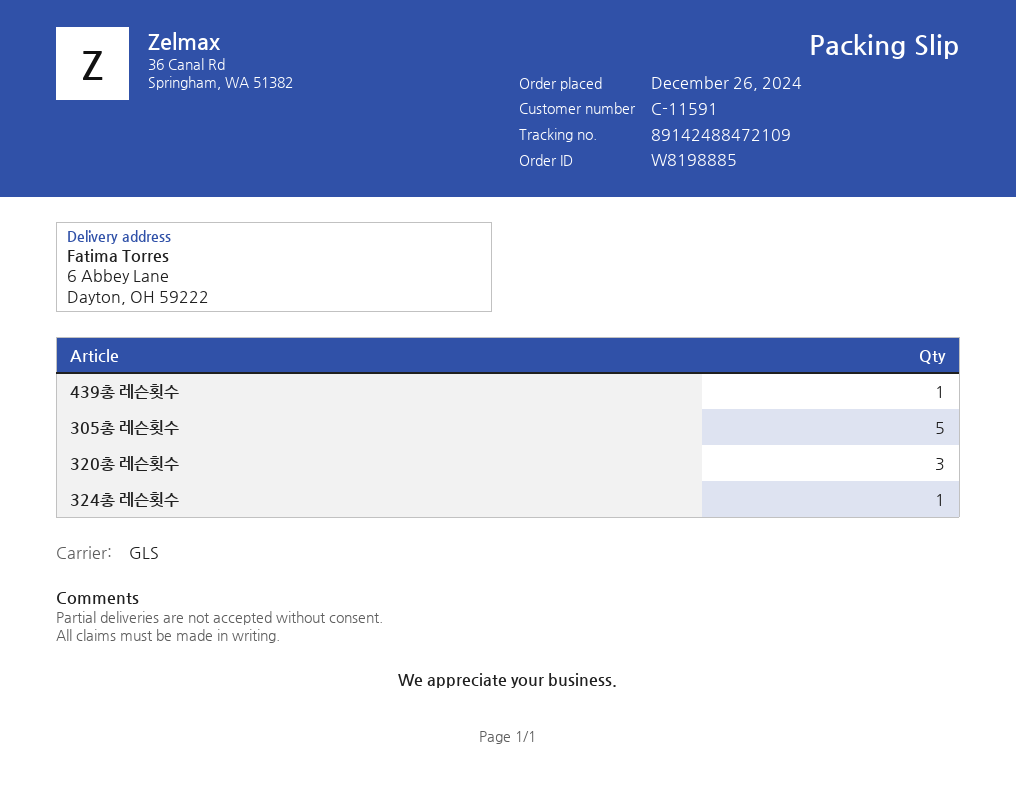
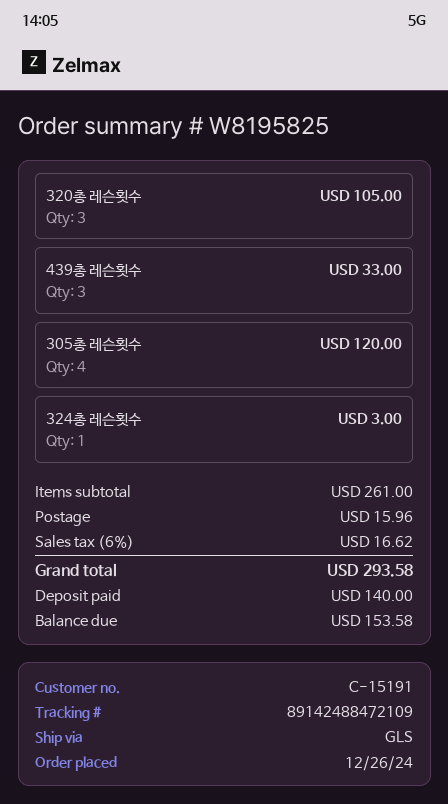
order number: W8198885 -> W8195825
customer number: C-11591 -> C-15191
439총 레슨횟수: 1 -> 3
305총 레슨횟수: 5 -> 4

